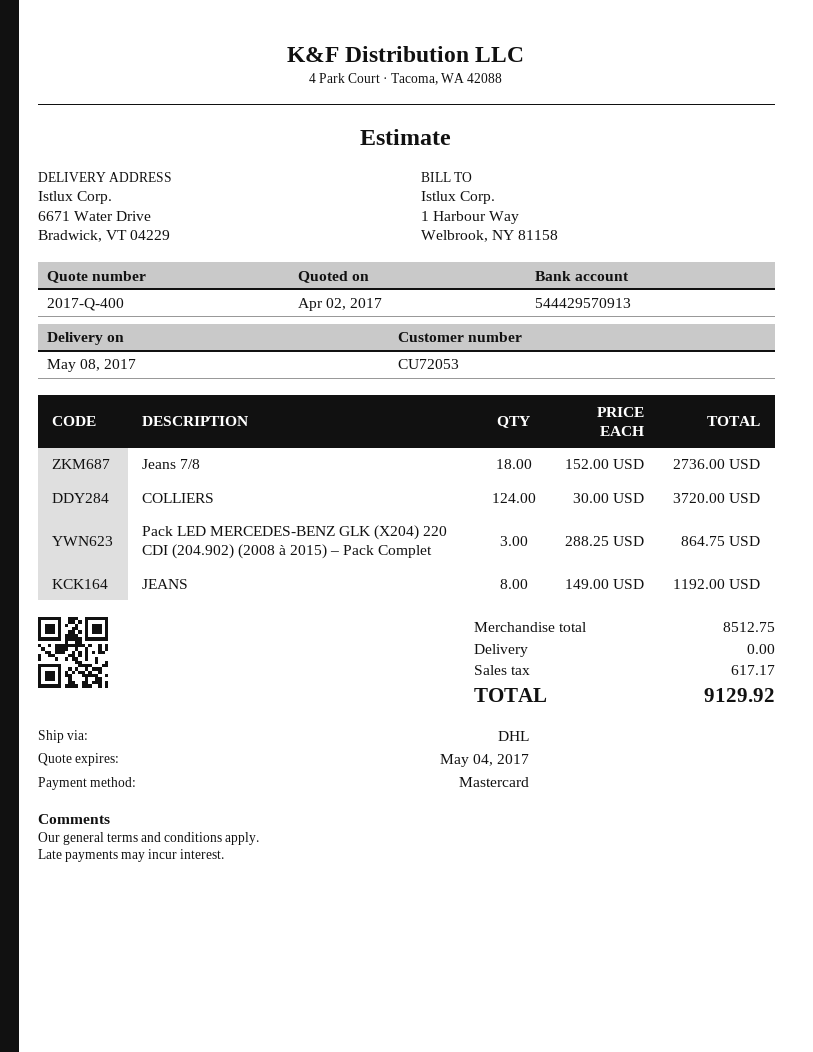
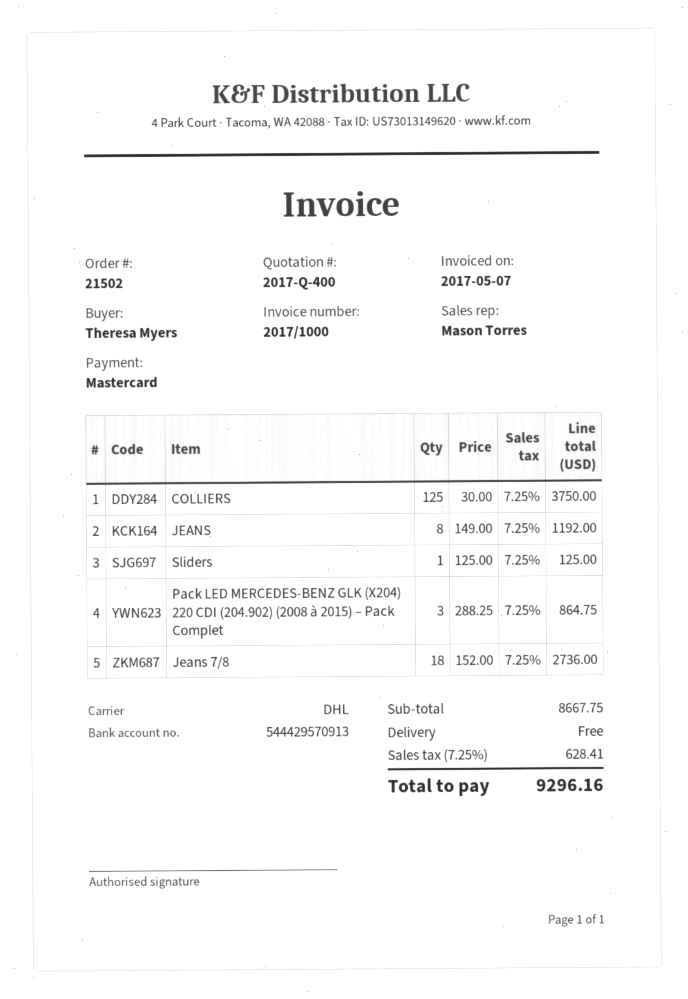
COLLIERS: 124 x 30.00 = 3720.00 -> 125 x 30.00 = 3750.00
Sliders: none -> 1 x 125.00 = 125.00
subtotal: 8512.75 -> 8667.75
tax: 617.17 -> 628.41
total: 9129.92 -> 9296.16

